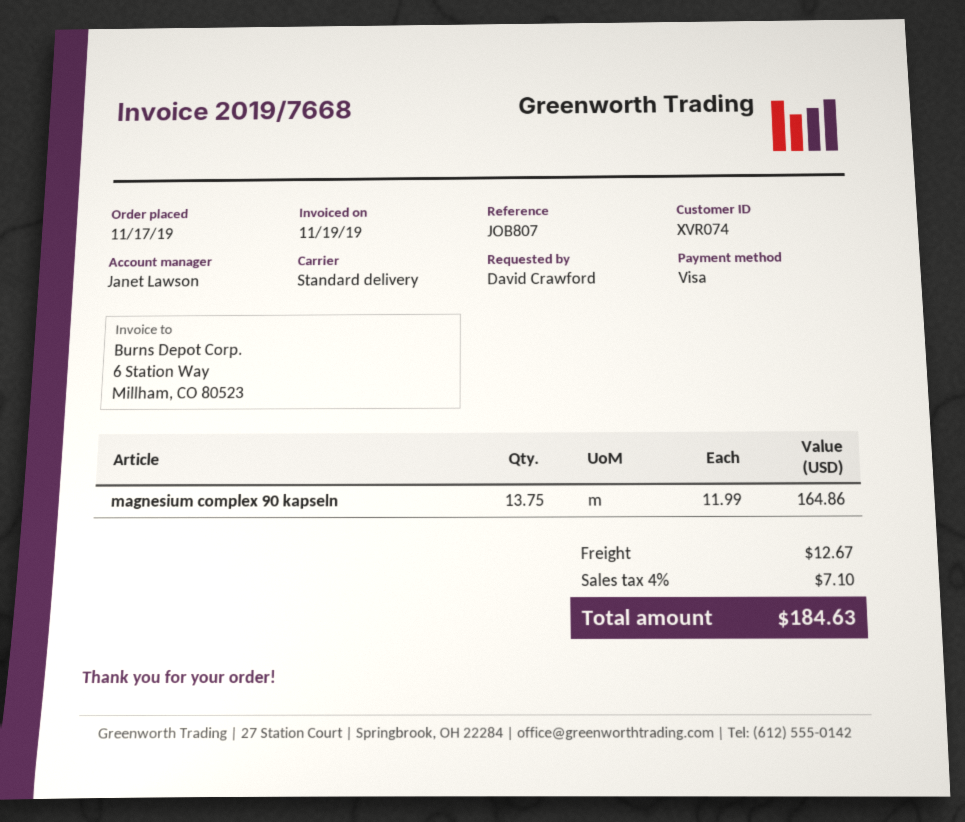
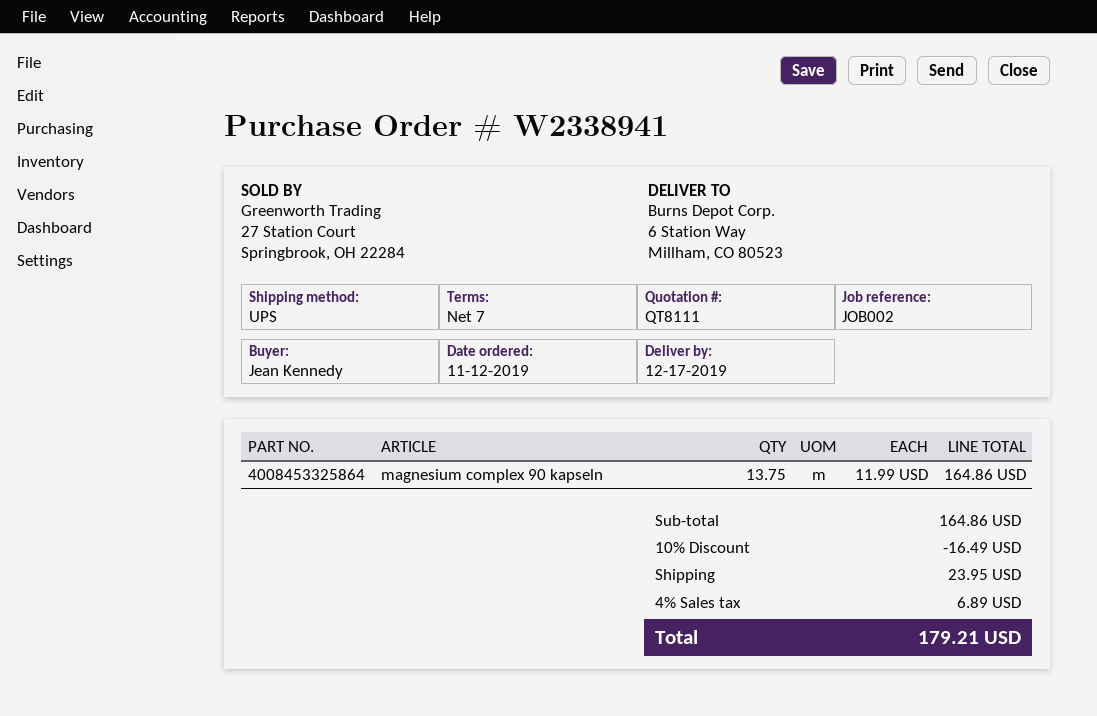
order date: 2019-11-17 -> 2019-11-12
reference: JOB807 -> JOB002
ordered by: David Crawford -> Jean Kennedy
shipping method: standard -> UPS
discount: none -> 10% = 16.49
shipping: 12.67 -> 23.95
tax: 4% = 7.10 -> 4% = 6.89
total: 184.63 -> 179.21

